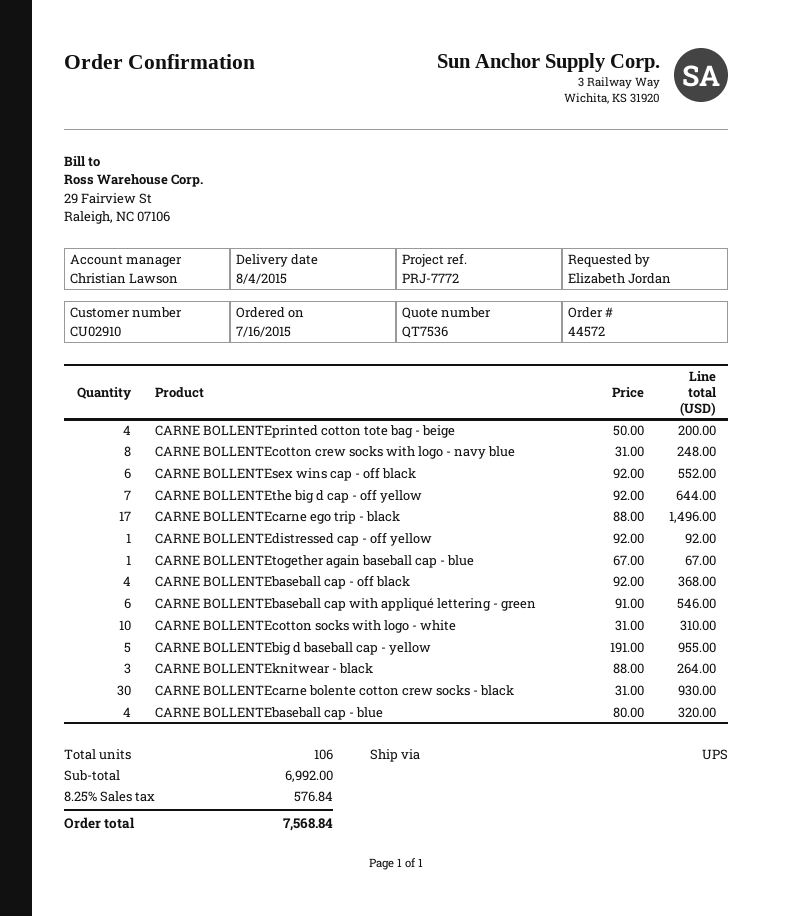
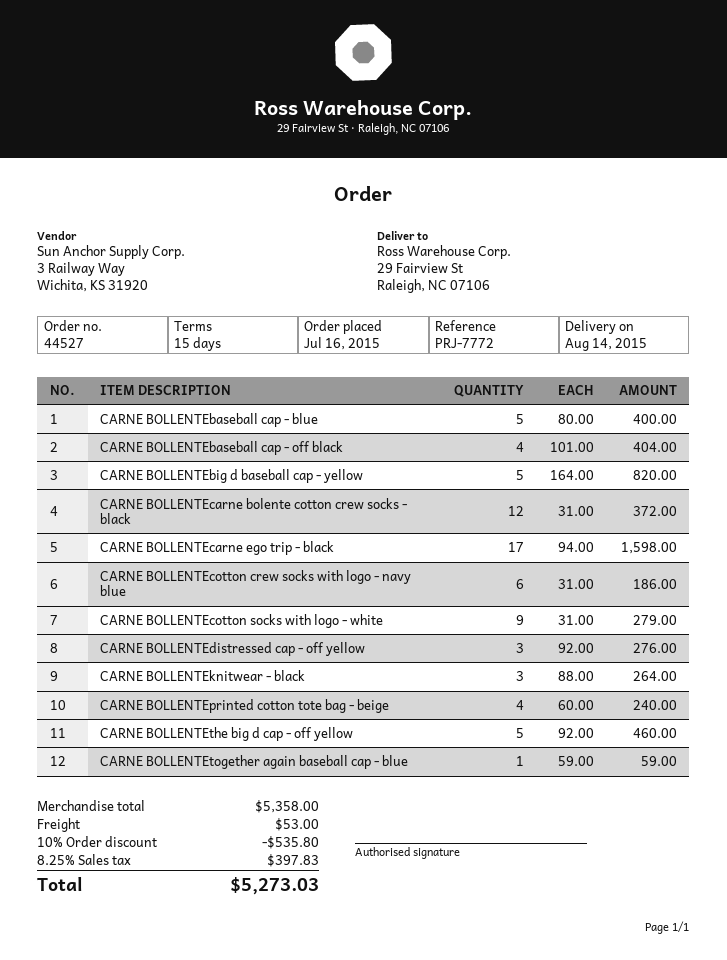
order number: 44572 -> 44527
delivery date: 2015-08-04 -> 2015-08-14
CARNE BOLLENTEprinted cotton tote bag - beige: 4 x 50.00 = 200.00 -> 4 x 60.00 = 240.00
CARNE BOLLENTEcotton crew socks with logo - navy blue: 8 x 31.00 = 248.00 -> 6 x 31.00 = 186.00
CARNE BOLLENTEsex wins cap - off black: 6 x 92.00 = 552.00 -> none
CARNE BOLLENTEthe big d cap - off yellow: 7 x 92.00 = 644.00 -> 5 x 92.00 = 460.00
CARNE BOLLENTEcarne ego trip - black: 17 x 88.00 = 1496.00 -> 17 x 94.00 = 1598.00
CARNE BOLLENTEdistressed cap - off yellow: 1 x 92.00 = 92.00 -> 3 x 92.00 = 276.00
CARNE BOLLENTEtogether again baseball cap - blue: 1 x 67.00 = 67.00 -> 1 x 59.00 = 59.00
CARNE BOLLENTEbaseball cap - off black: 4 x 92.00 = 368.00 -> 4 x 101.00 = 404.00
CARNE BOLLENTEbaseball cap with appliqué lettering - green: 6 x 91.00 = 546.00 -> none
CARNE BOLLENTEcotton socks with logo - white: 10 x 31.00 = 310.00 -> 9 x 31.00 = 279.00
CARNE BOLLENTEbig d baseball cap - yellow: 5 x 191.00 = 955.00 -> 5 x 164.00 = 820.00
CARNE BOLLENTEcarne bolente cotton crew socks - black: 30 x 31.00 = 930.00 -> 12 x 31.00 = 372.00
CARNE BOLLENTEbaseball cap - blue: 4 x 80.00 = 320.00 -> 5 x 80.00 = 400.00
subtotal: 6992.00 -> 5358.00
discount: none -> 10% = 535.80
shipping: none -> 53.00
tax: 8.25% = 576.84 -> 8.25% = 397.83
total: 7568.84 -> 5273.03

